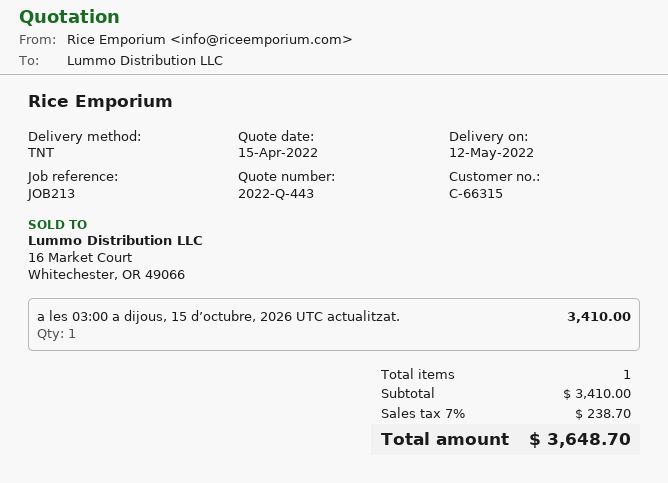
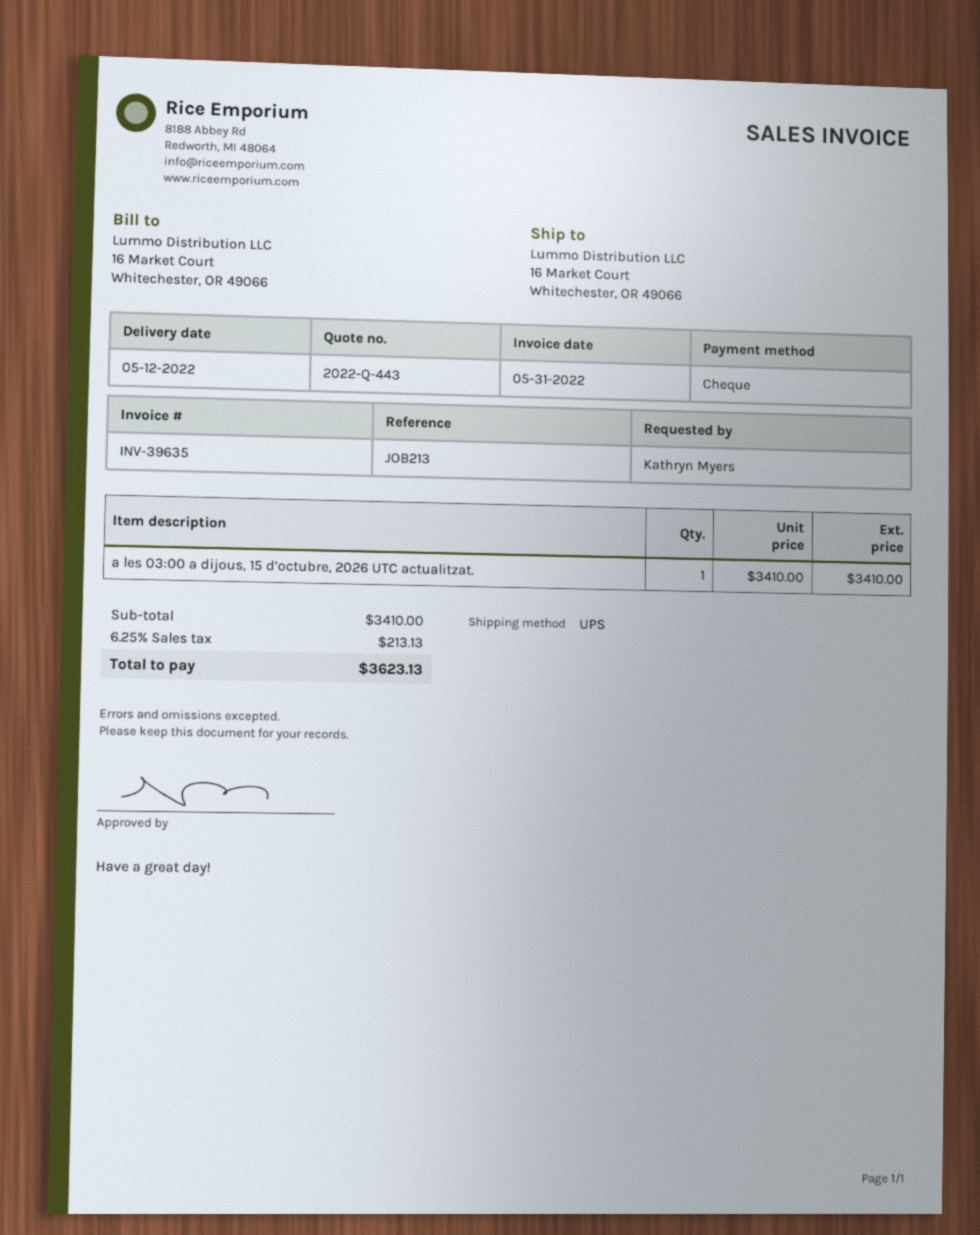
shipping method: TNT -> UPS
tax: 7% = 238.70 -> 6.25% = 213.13
total: 3648.70 -> 3623.13

